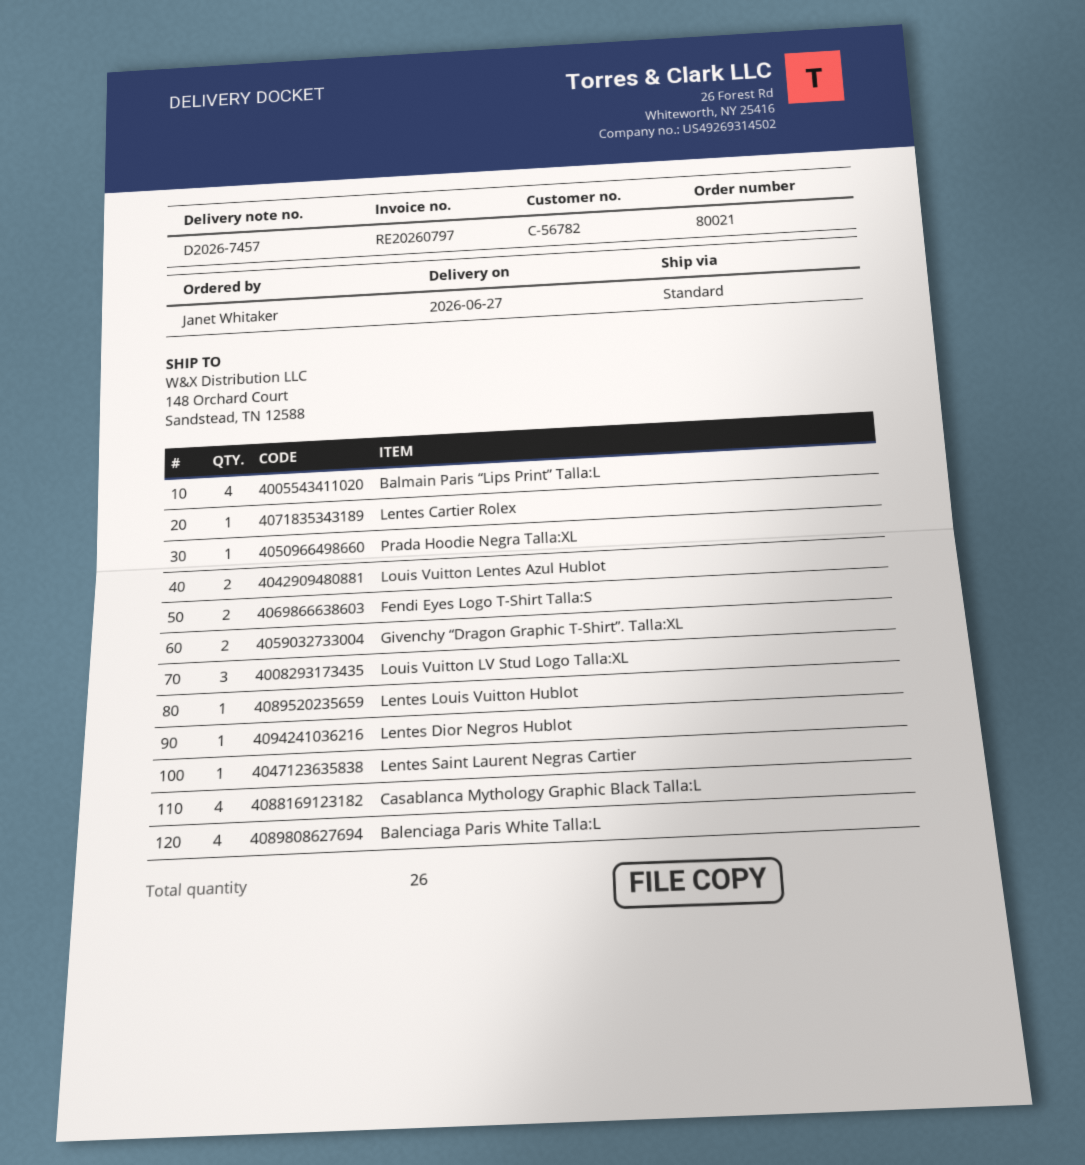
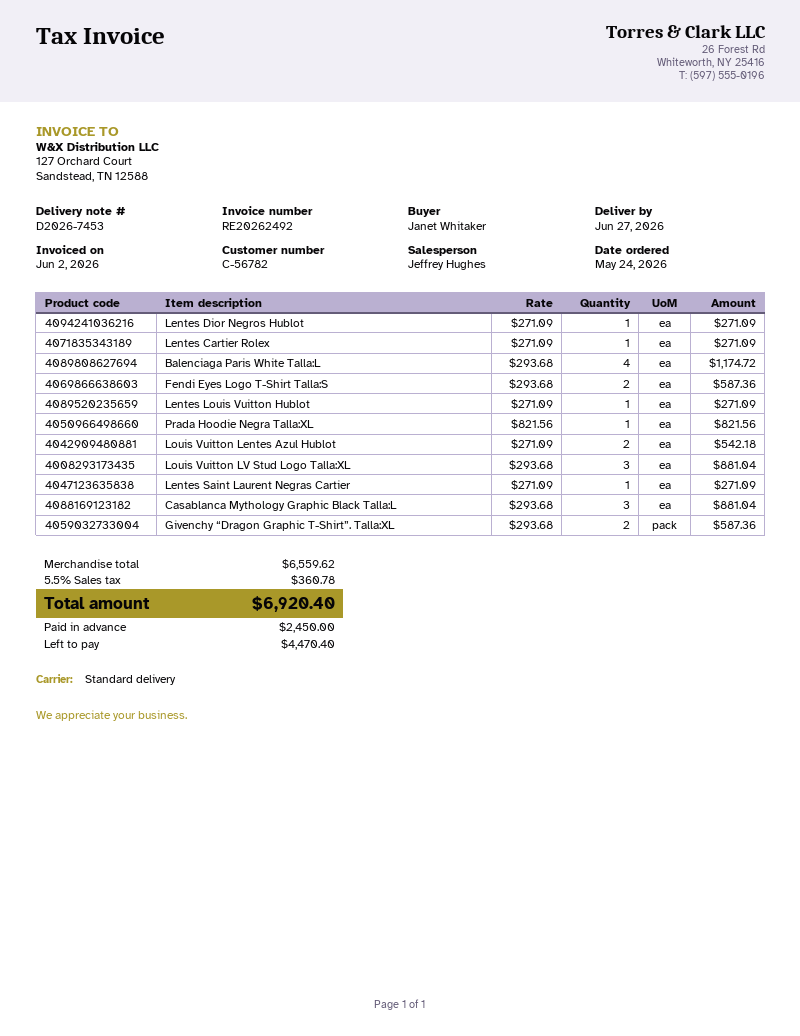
delivery note number: D2026-7457 -> D2026-7453
invoice number: RE20260797 -> RE20262492
Balmain Paris “Lips Print” Talla:L: 4 -> none
Casablanca Mythology Graphic Black Talla:L: 4 -> 3

